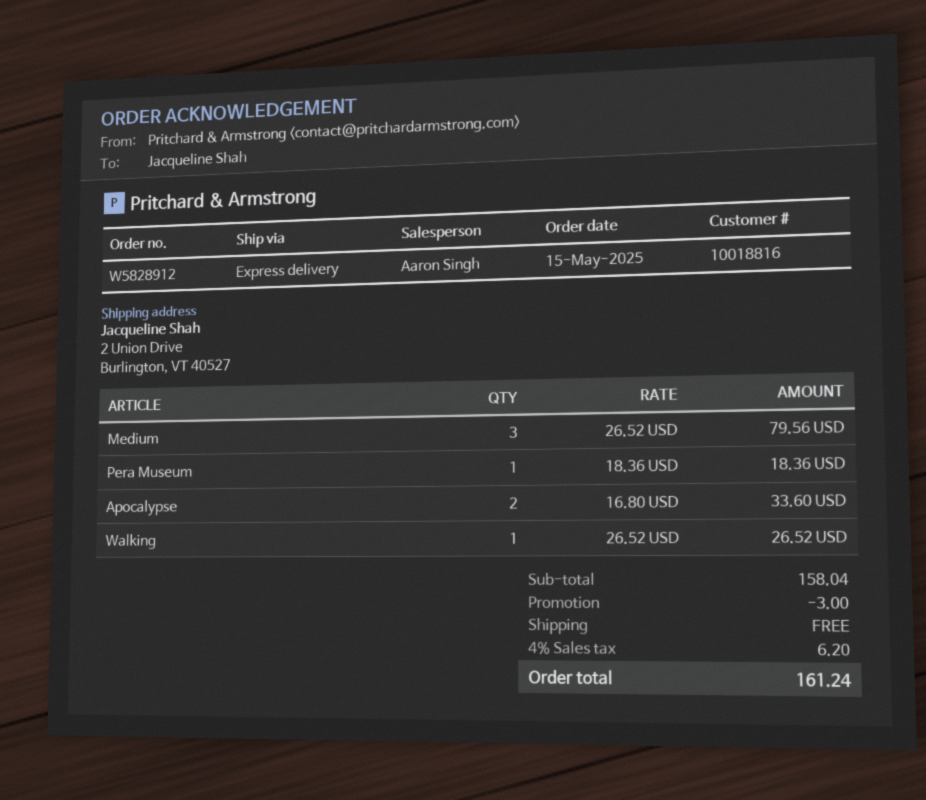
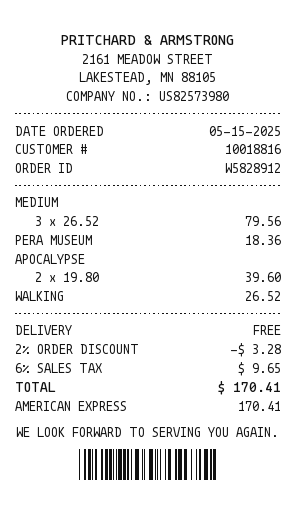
Apocalypse: 2 x 16.80 = 33.60 -> 2 x 19.80 = 39.60
discount: 3.00 -> 3.28
tax: 4% = 6.20 -> 6% = 9.65
total: 161.24 -> 170.41

